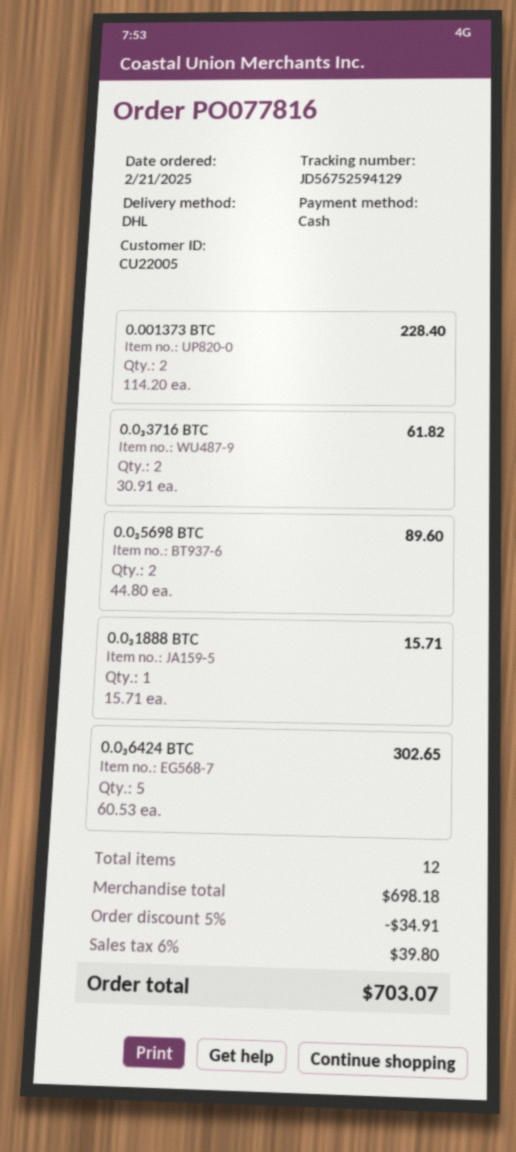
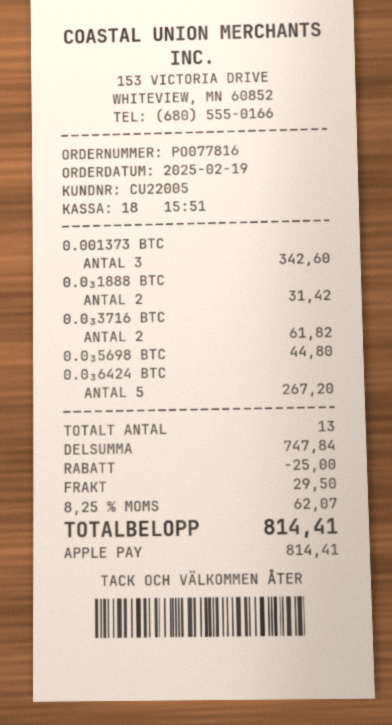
order date: 2025-02-21 -> 2025-02-19
payment method: cash -> Apple Pay
0.001373 BTC: 2 for 228.40 -> 3 for 342.60
0.0₃5698 BTC: 2 for 89.60 -> 1 for 44.80
0.0₃1888 BTC: 1 for 15.71 -> 2 for 31.42
0.0₃6424 BTC: 5 for 302.65 -> 5 for 267.20
total quantity: 12 -> 13
subtotal: 698.18 -> 747.84
discount: 34.91 -> 25.00
shipping: none -> 29.50
tax: 6% = 39.80 -> 8.25% = 62.07
total: 703.07 -> 814.41

